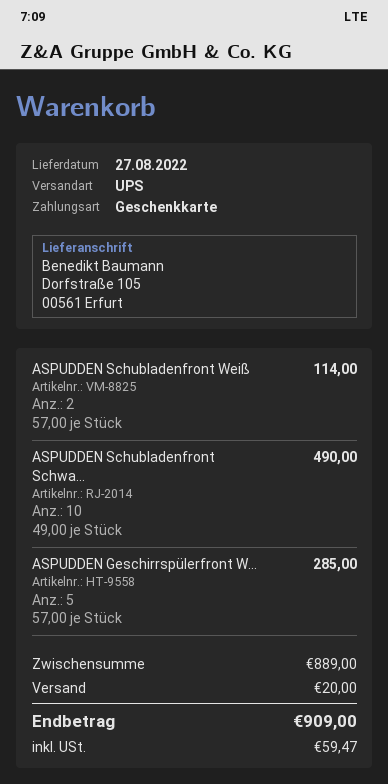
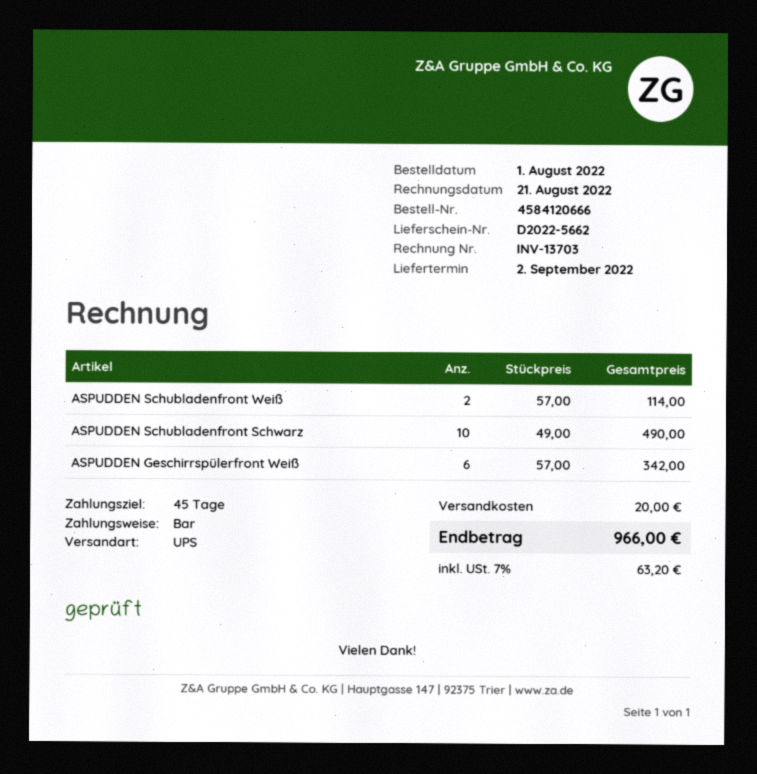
delivery date: 2022-08-27 -> 2022-09-02
payment method: gift card -> cash
ASPUDDEN Geschirrspülerfront W...: 5 x 57.00 = 285.00 -> 6 x 57.00 = 342.00
tax: 59.47 -> 63.20
total: 909.00 -> 966.00

